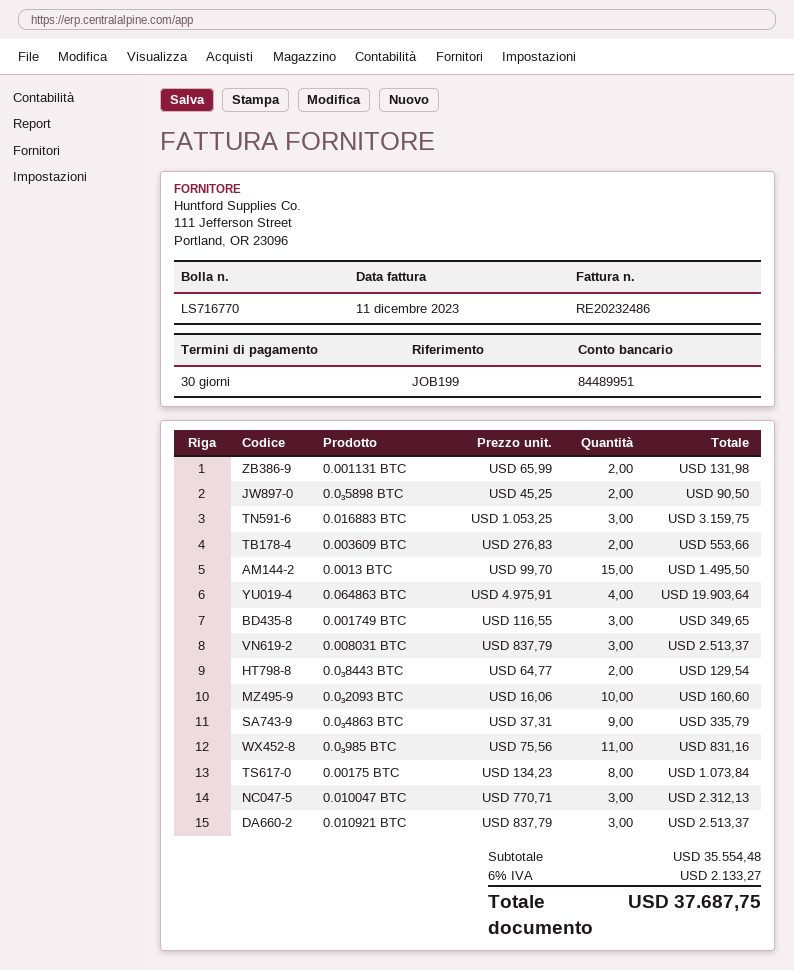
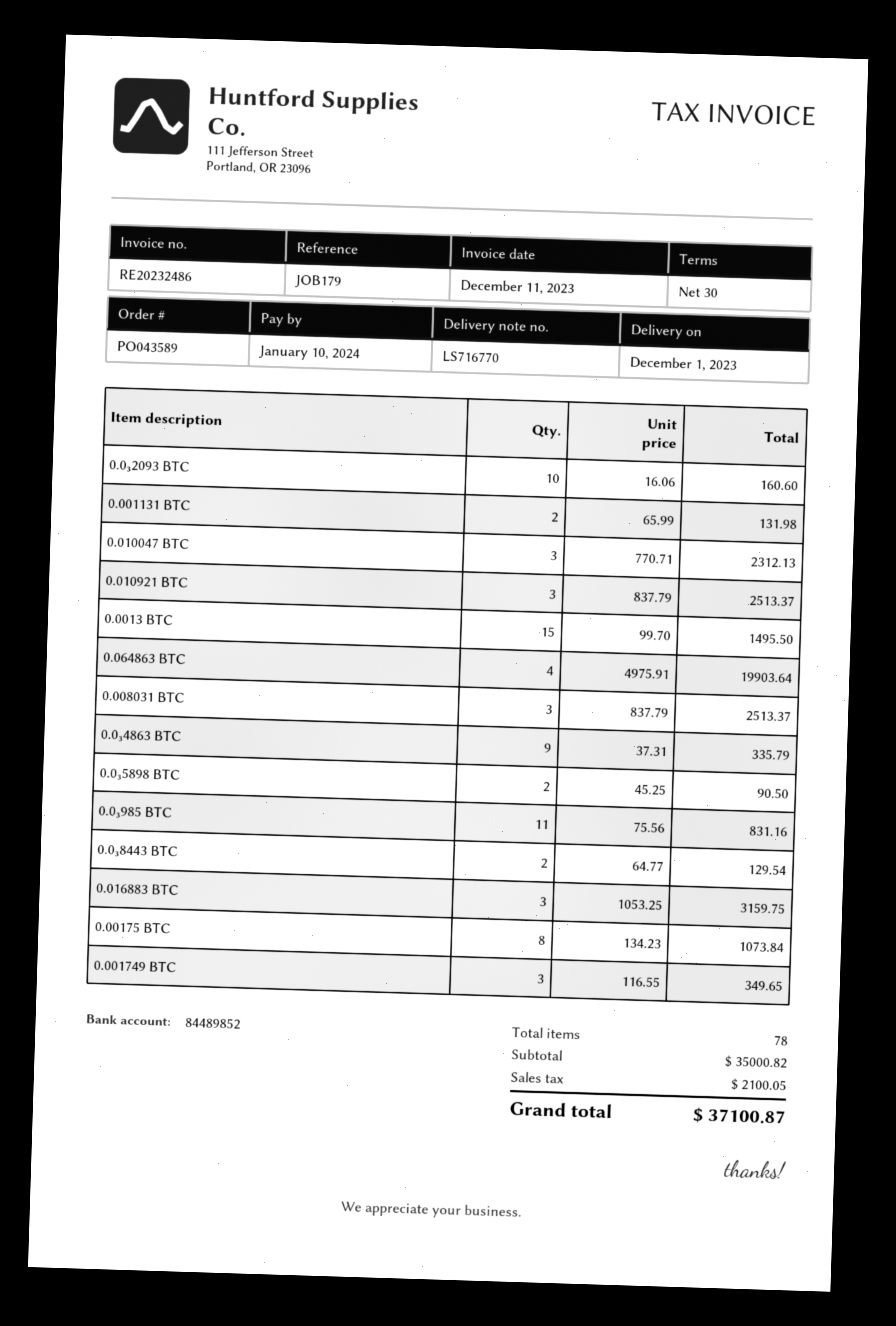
reference: JOB199 -> JOB179
bank account: 84489951 -> 84489852
0.003609 BTC: 2 x 276.83 = 553.66 -> none
subtotal: 35554.48 -> 35000.82
tax: 2133.27 -> 2100.05
total: 37687.75 -> 37100.87

